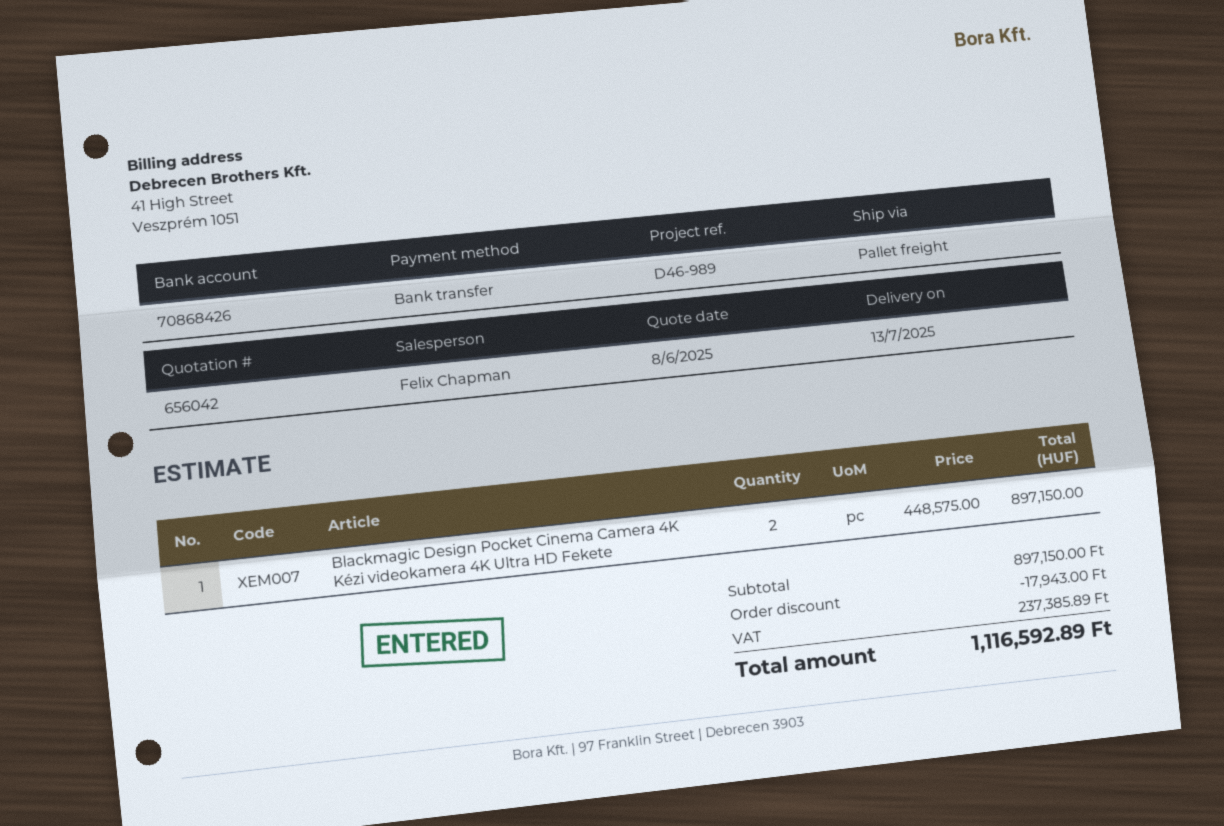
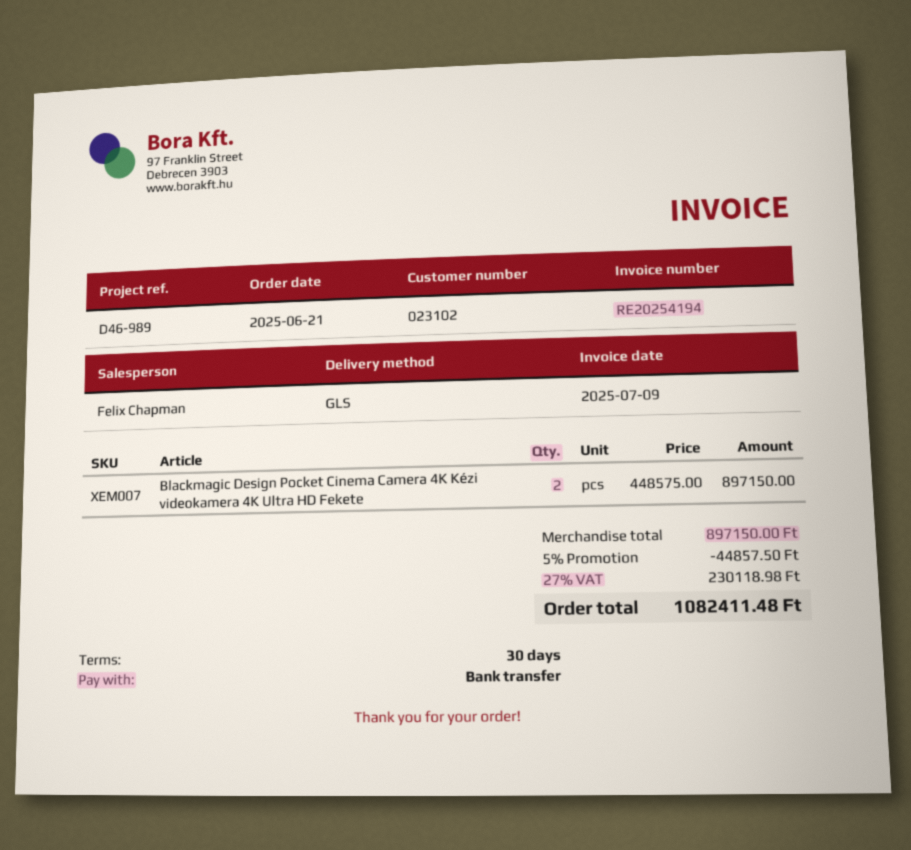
shipping method: pallet freight -> GLS
discount: 17943.00 -> 44857.50
tax: 237385.89 -> 230118.98
total: 1116592.89 -> 1082411.48

